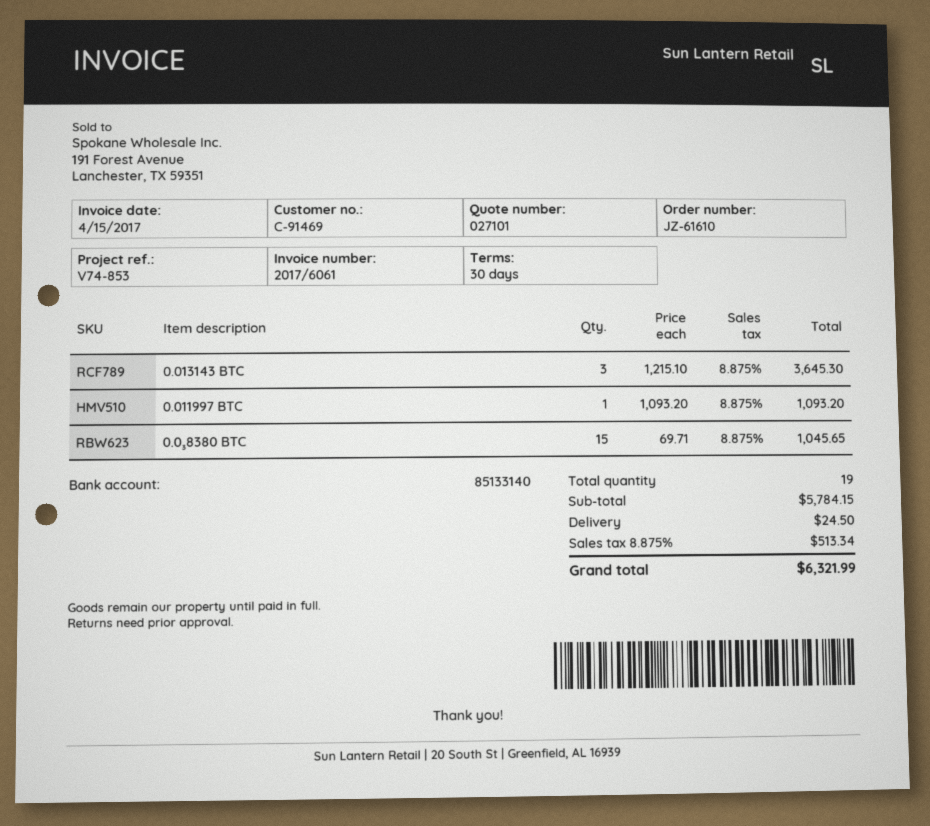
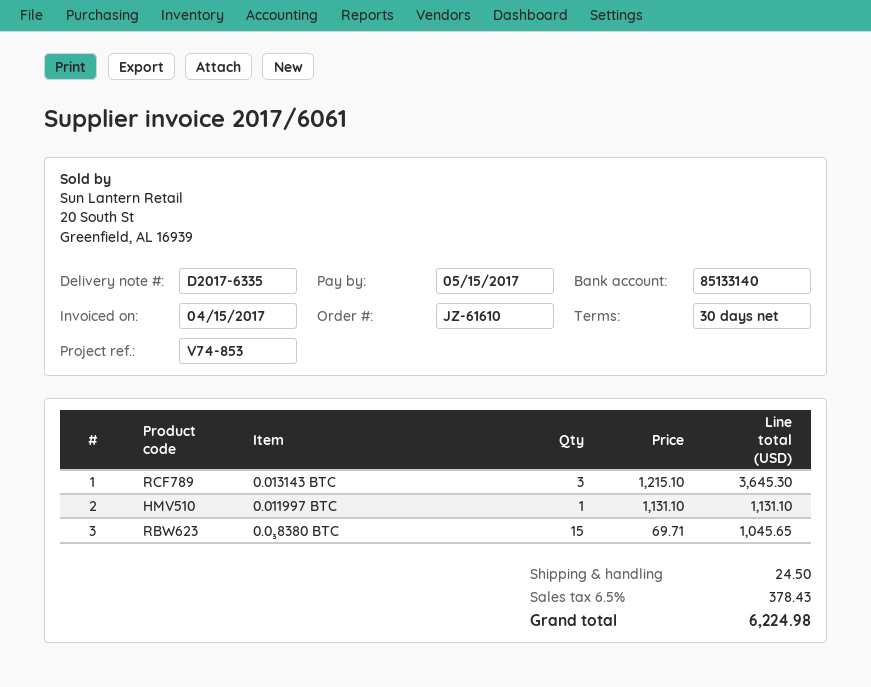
0.011997 BTC: 1 x 1093.20 = 1093.20 -> 1 x 1131.10 = 1131.10
tax: 8.875% = 513.34 -> 6.5% = 378.43
total: 6321.99 -> 6224.98

